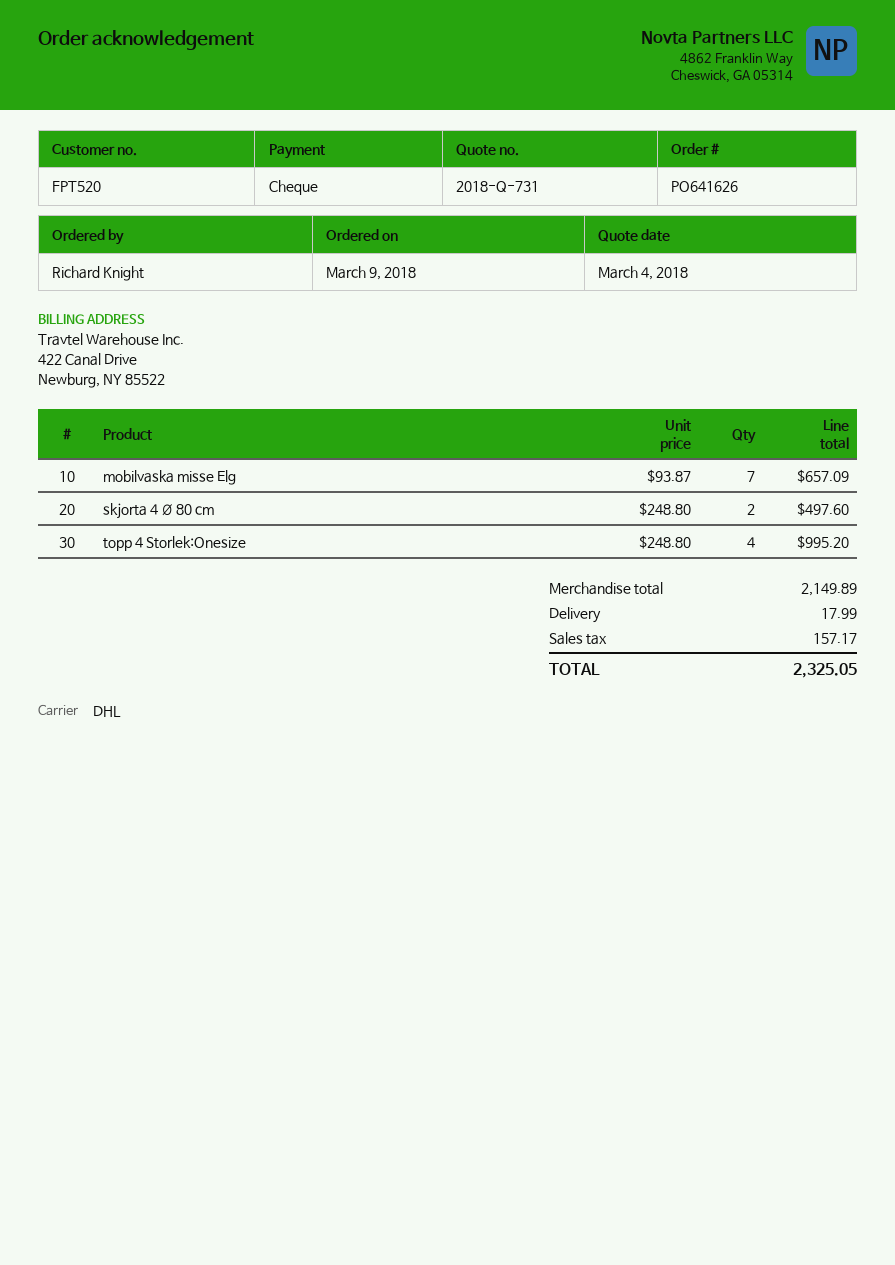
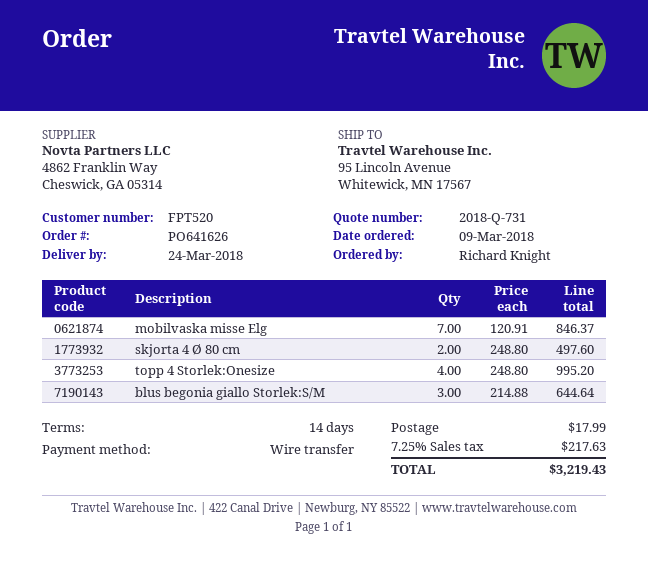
payment method: cheque -> bank transfer
mobilvaska misse Elg: 7 x 93.87 = 657.09 -> 7 x 120.91 = 846.37
blus begonia giallo Storlek:S/M: none -> 3 x 214.88 = 644.64
tax: 157.17 -> 217.63
total: 2325.05 -> 3219.43

